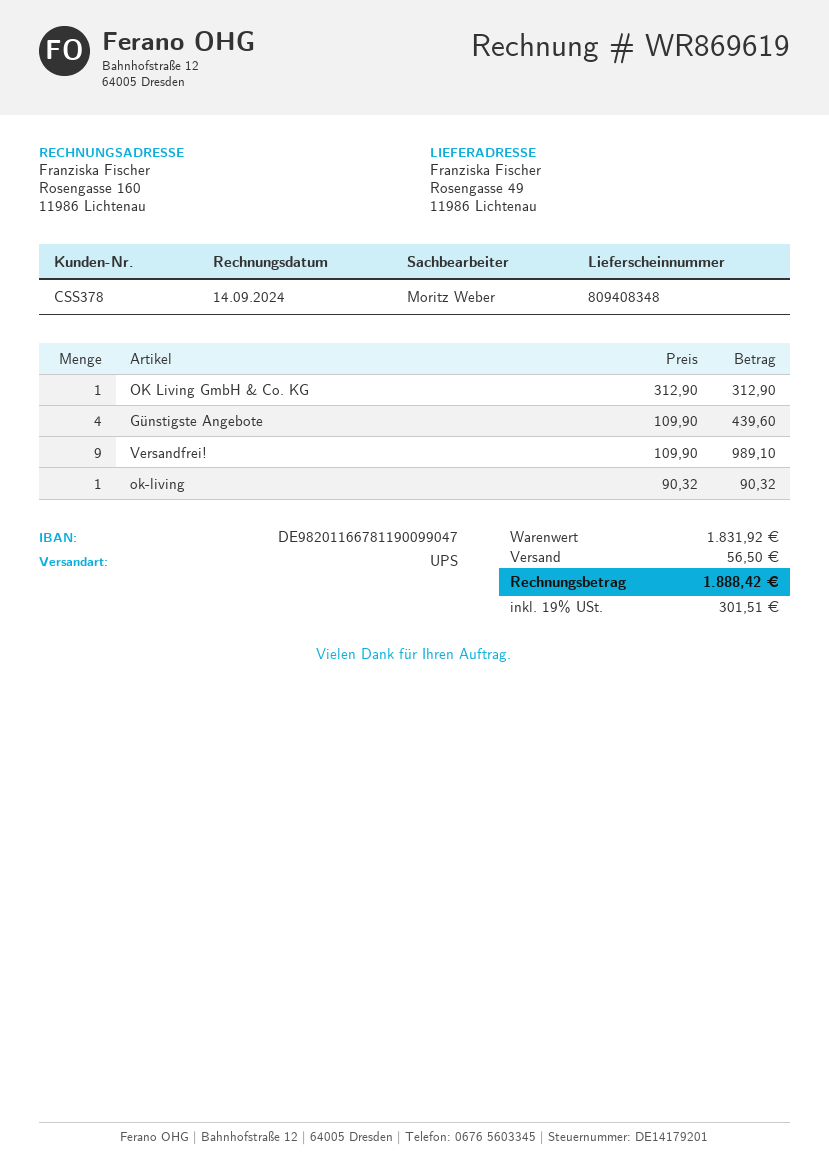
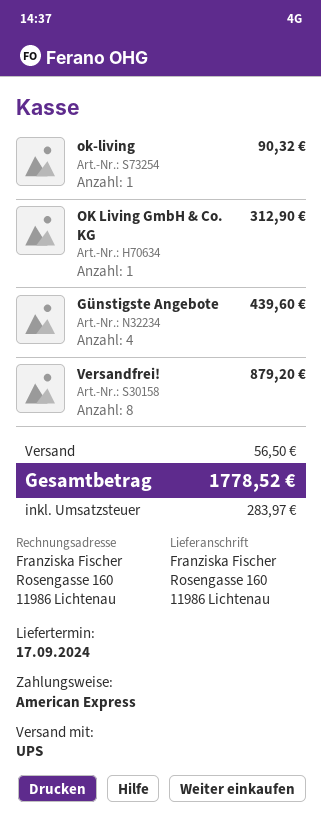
ship to: Rosengasse 49, 11986 Lichtenau -> Rosengasse 160, 11986 Lichtenau
Versandfrei!: 9 for 989.10 -> 8 for 879.20
tax: 301.51 -> 283.97
total: 1888.42 -> 1778.52

